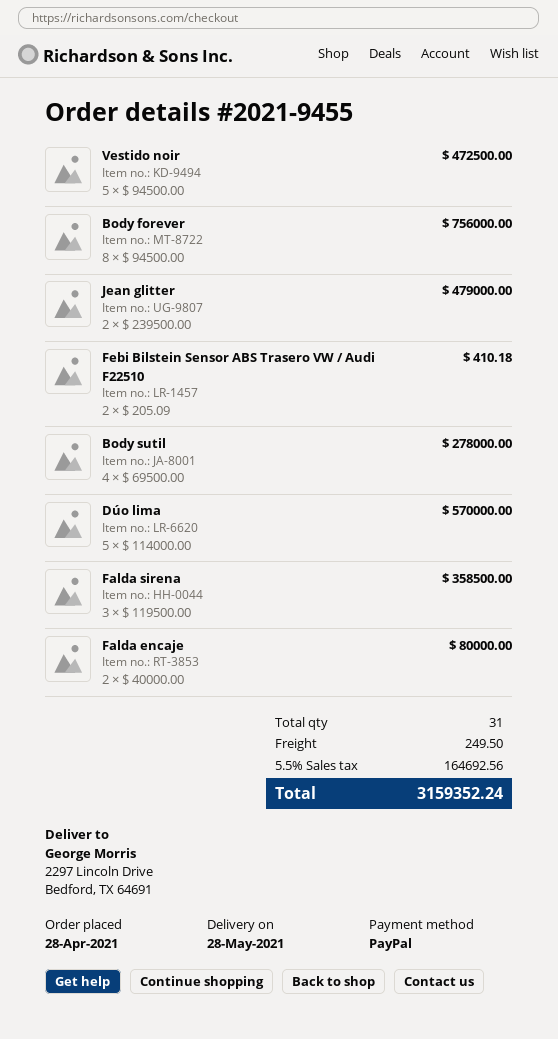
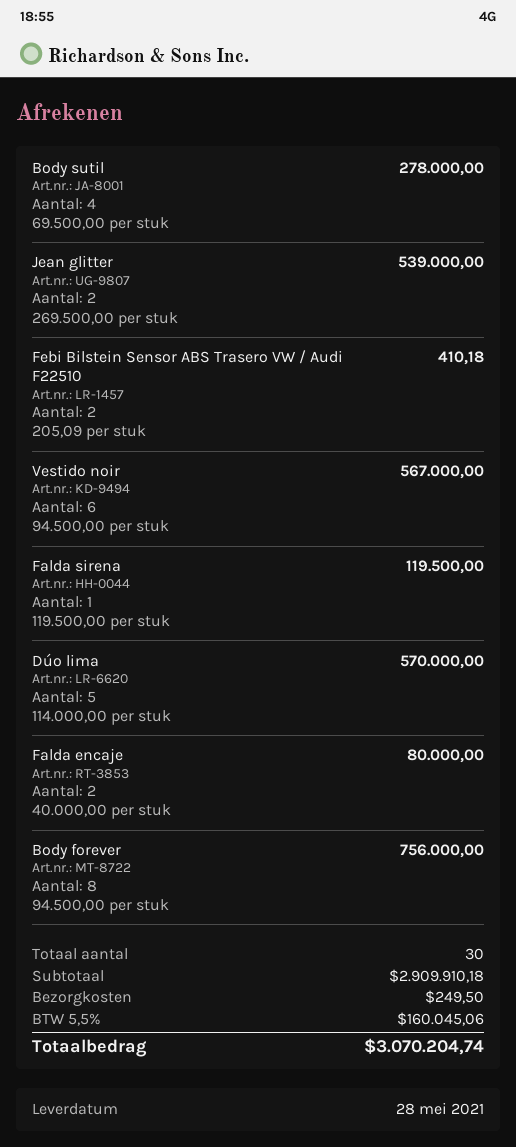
Vestido noir: 5 x 94500.00 = 472500.00 -> 6 x 94500.00 = 567000.00
Jean glitter: 2 x 239500.00 = 479000.00 -> 2 x 269500.00 = 539000.00
Falda sirena: 3 x 119500.00 = 358500.00 -> 1 x 119500.00 = 119500.00
total quantity: 31 -> 30
tax: 5.5% = 164692.56 -> 5.5% = 160045.06
total: 3159352.24 -> 3070204.74

